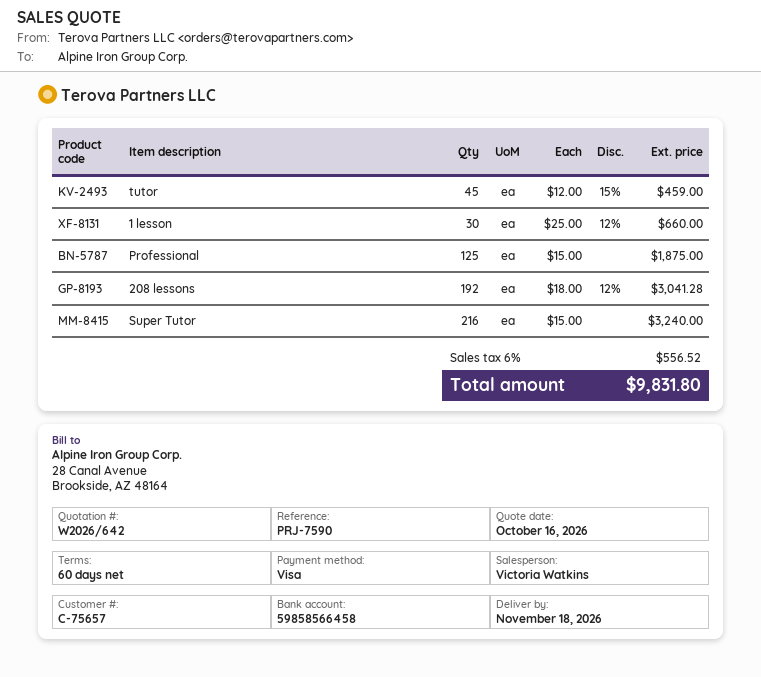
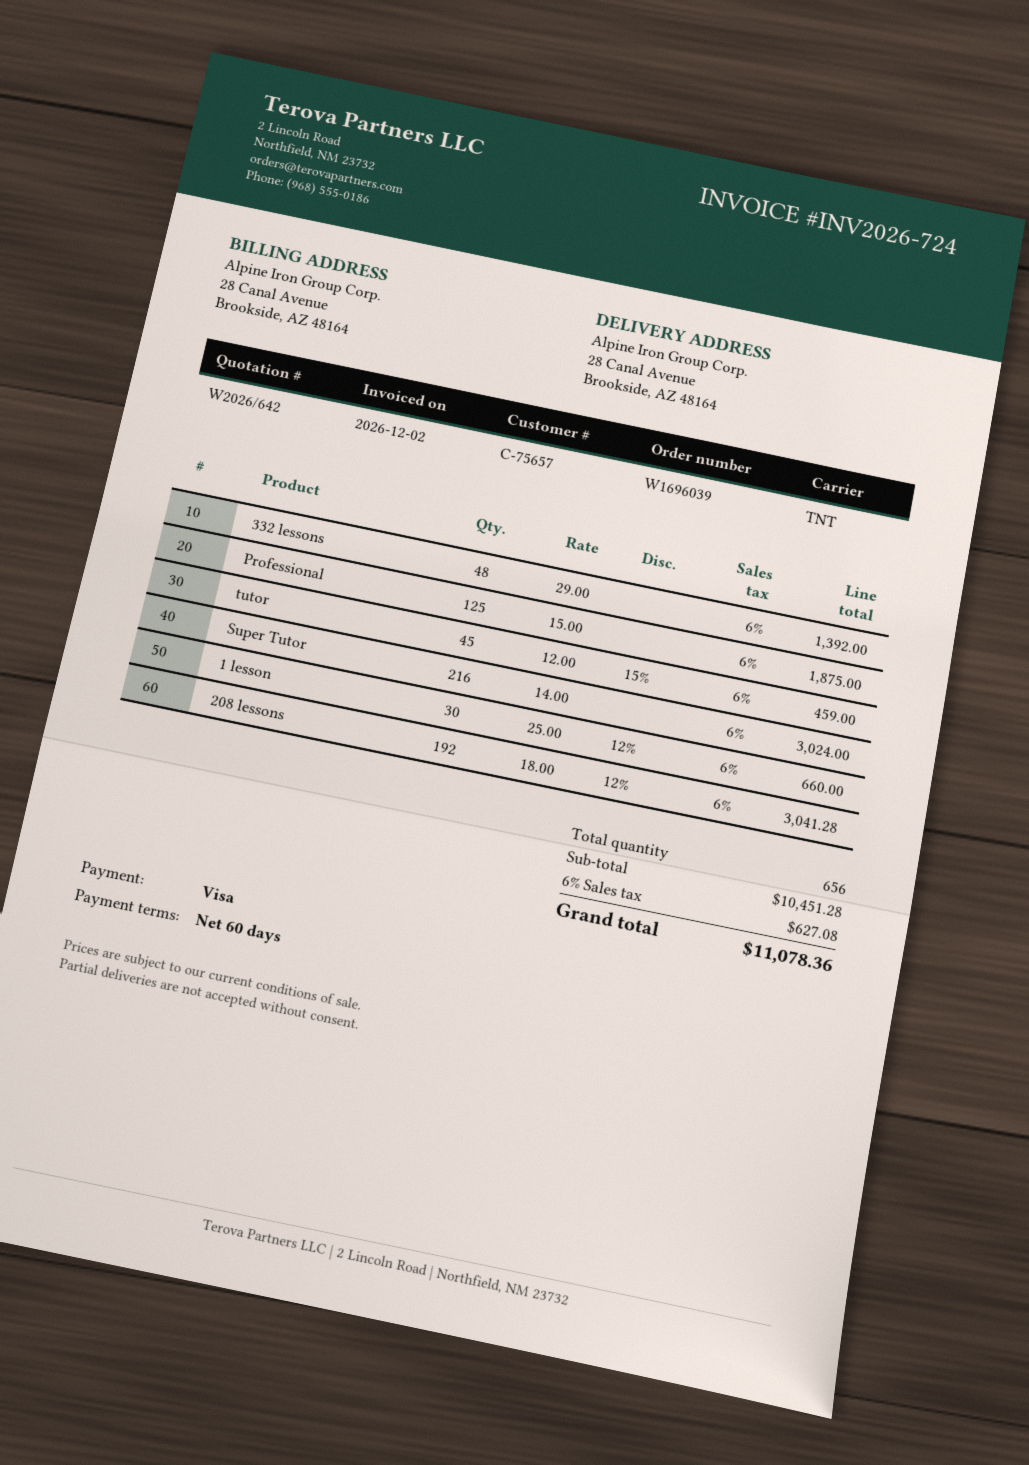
Super Tutor: 216 x 15.00 = 3240.00 -> 216 x 14.00 = 3024.00
332 lessons: none -> 48 x 29.00 = 1392.00
tax: 6% = 556.52 -> 6% = 627.08
total: 9831.80 -> 11078.36

